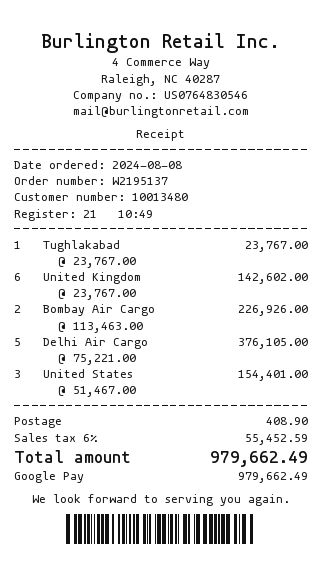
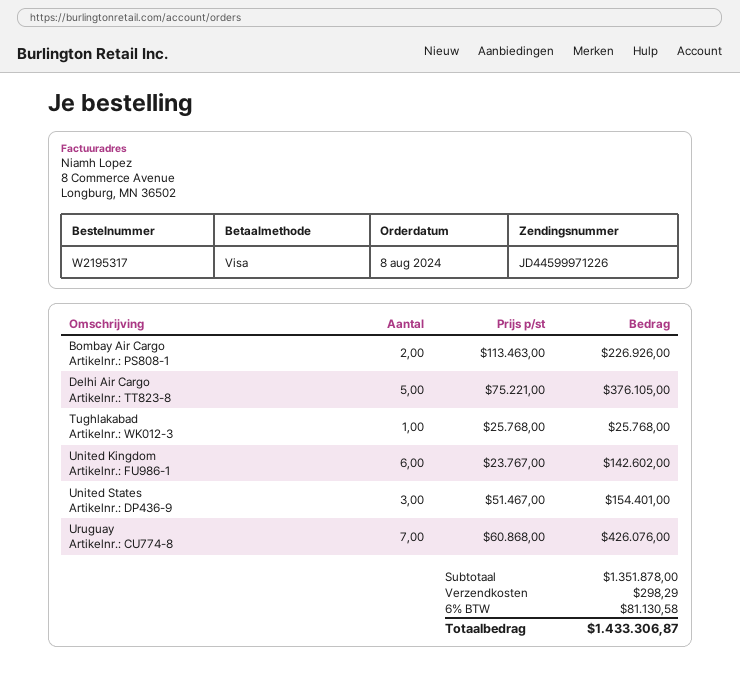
order number: W2195137 -> W2195317
payment method: Google Pay -> Visa
Tughlakabad: 1 x 23767.00 = 23767.00 -> 1 x 25768.00 = 25768.00
Uruguay: none -> 7 x 60868.00 = 426076.00
shipping: 408.90 -> 298.29
tax: 6% = 55452.59 -> 6% = 81130.58
total: 979662.49 -> 1433306.87

